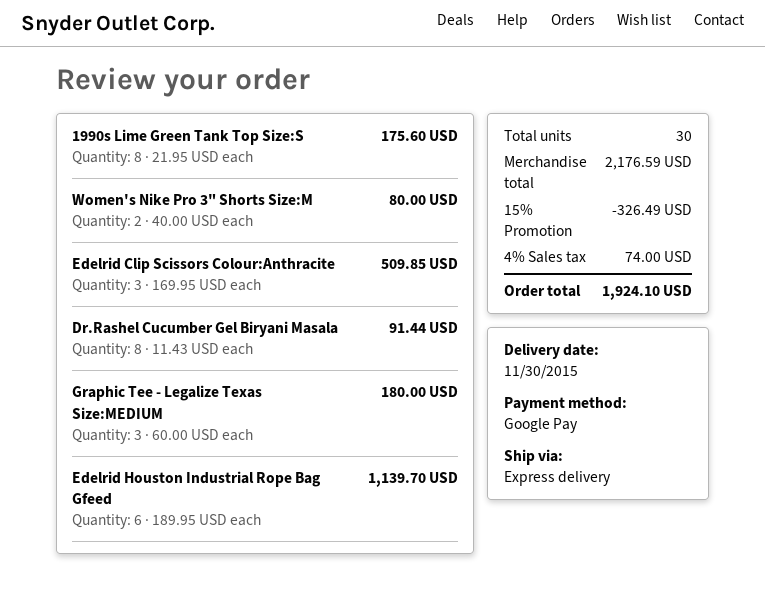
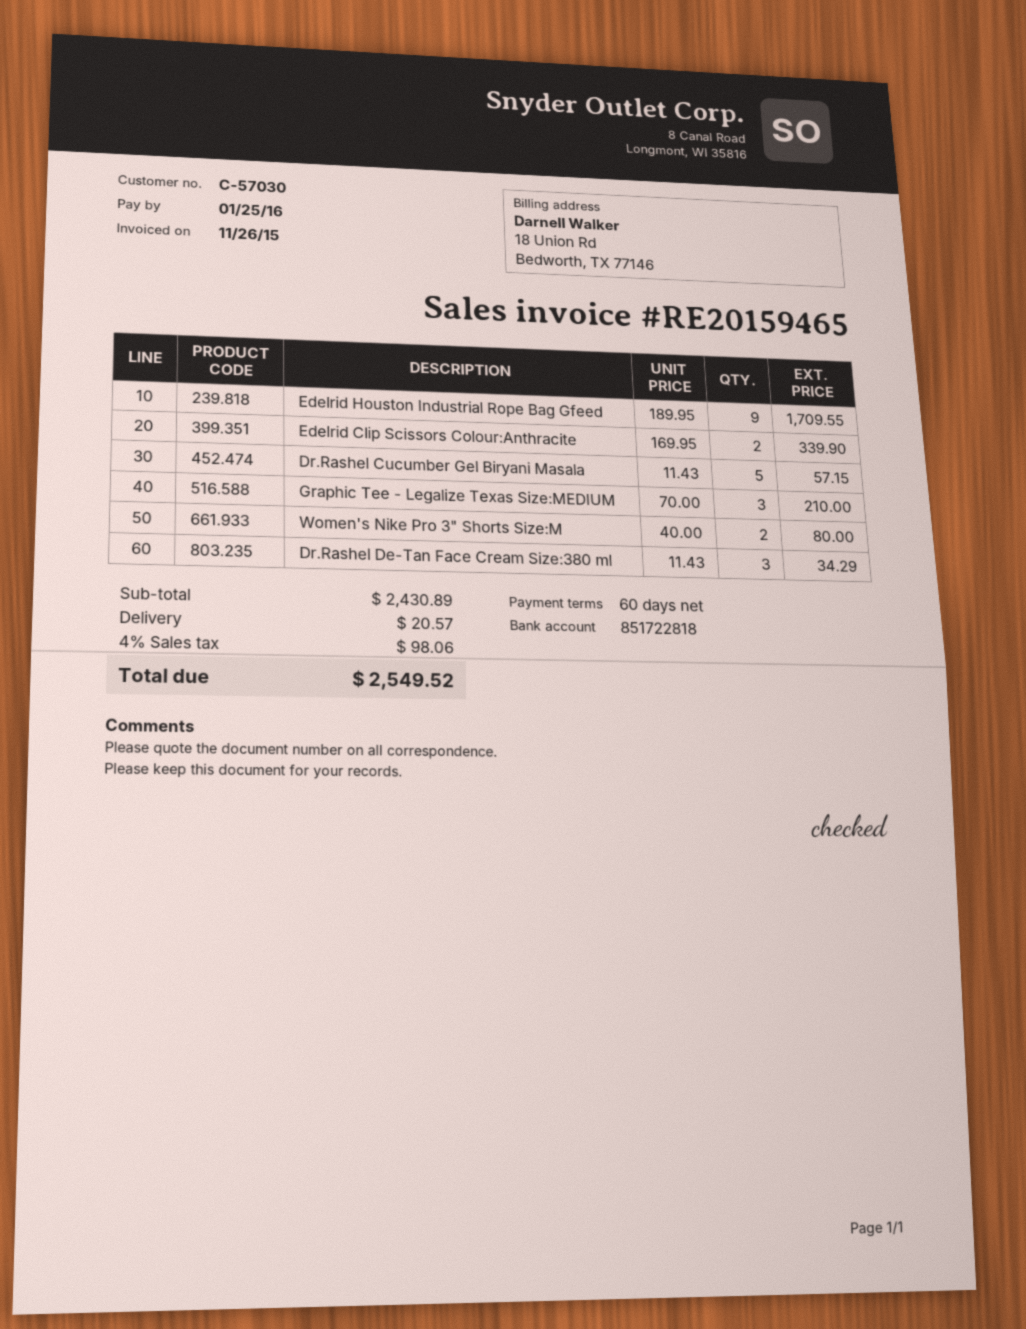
1990s Lime Green Tank Top Size:S: 8 x 21.95 = 175.60 -> none
Edelrid Clip Scissors Colour:Anthracite: 3 x 169.95 = 509.85 -> 2 x 169.95 = 339.90
Dr.Rashel Cucumber Gel Biryani Masala: 8 x 11.43 = 91.44 -> 5 x 11.43 = 57.15
Graphic Tee - Legalize Texas Size:MEDIUM: 3 x 60.00 = 180.00 -> 3 x 70.00 = 210.00
Edelrid Houston Industrial Rope Bag Gfeed: 6 x 189.95 = 1139.70 -> 9 x 189.95 = 1709.55
Dr.Rashel De-Tan Face Cream Size:380 ml: none -> 3 x 11.43 = 34.29
subtotal: 2176.59 -> 2430.89
discount: 15% = 326.49 -> none
shipping: none -> 20.57
tax: 4% = 74.00 -> 4% = 98.06
total: 1924.10 -> 2549.52

